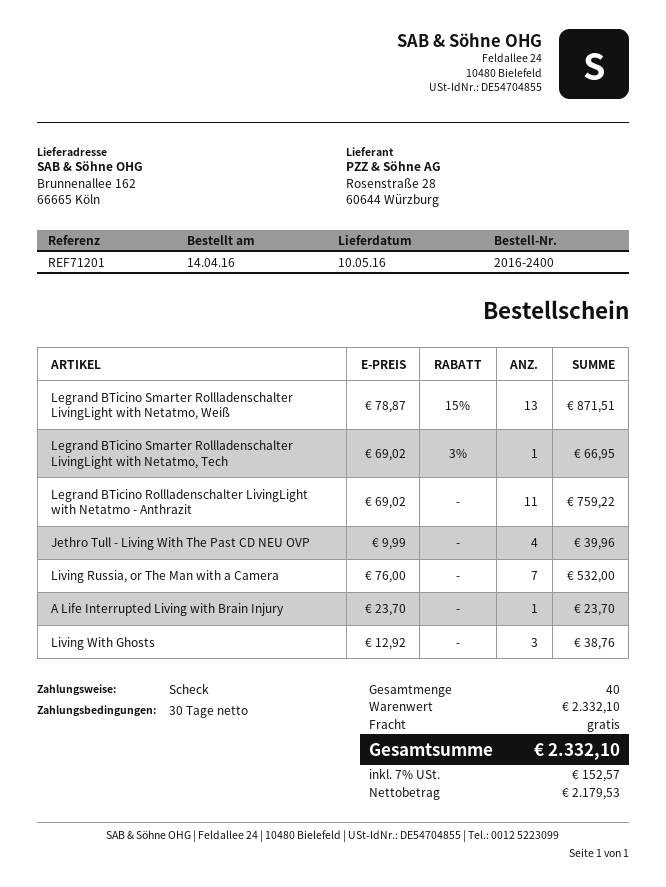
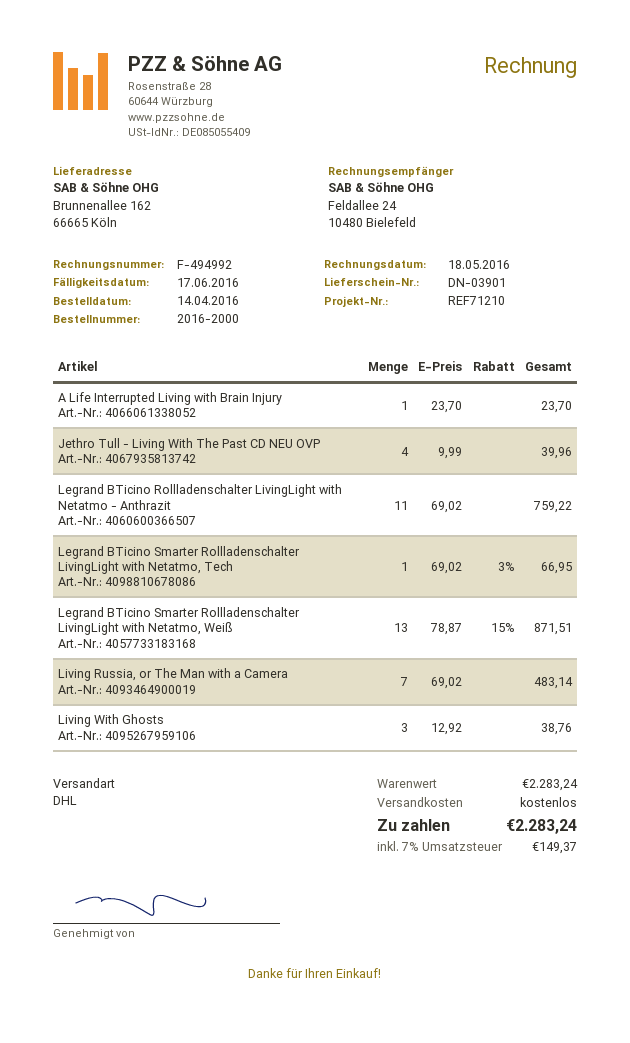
order number: 2016-2400 -> 2016-2000
reference: REF71201 -> REF71210
Living Russia, or The Man with a Camera: 7 x 76.00 = 532.00 -> 7 x 69.02 = 483.14
subtotal: 2332.10 -> 2283.24
tax: 7% = 152.57 -> 7% = 149.37
total: 2332.10 -> 2283.24

